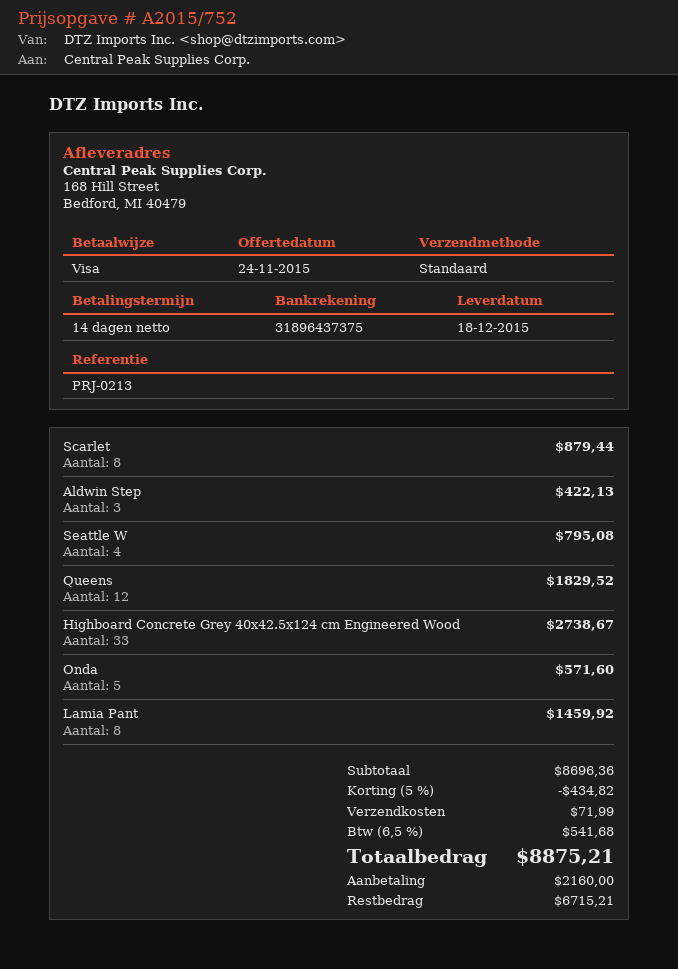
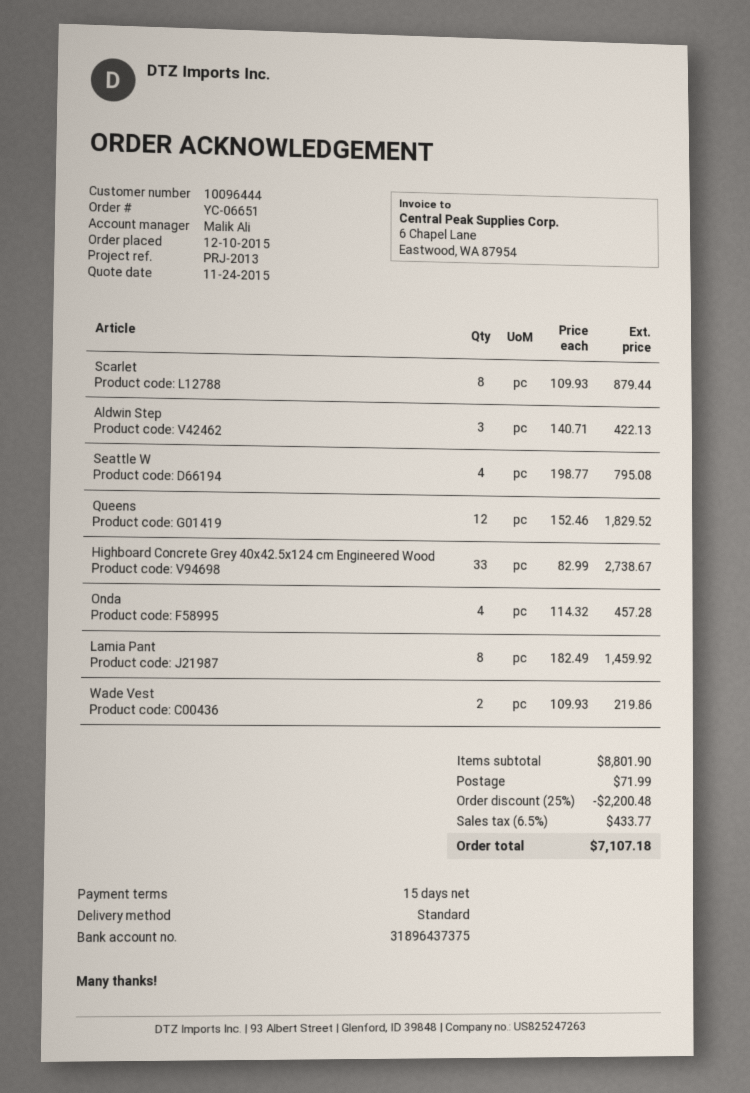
payment terms: 14 days -> 15 days
reference: PRJ-0213 -> PRJ-2013
Onda: 5 for 571.60 -> 4 for 457.28
Wade Vest: none -> 2 for 219.86
subtotal: 8696.36 -> 8801.90
discount: 5% = 434.82 -> 25% = 2200.48
tax: 6.5% = 541.68 -> 6.5% = 433.77
total: 8875.21 -> 7107.18

